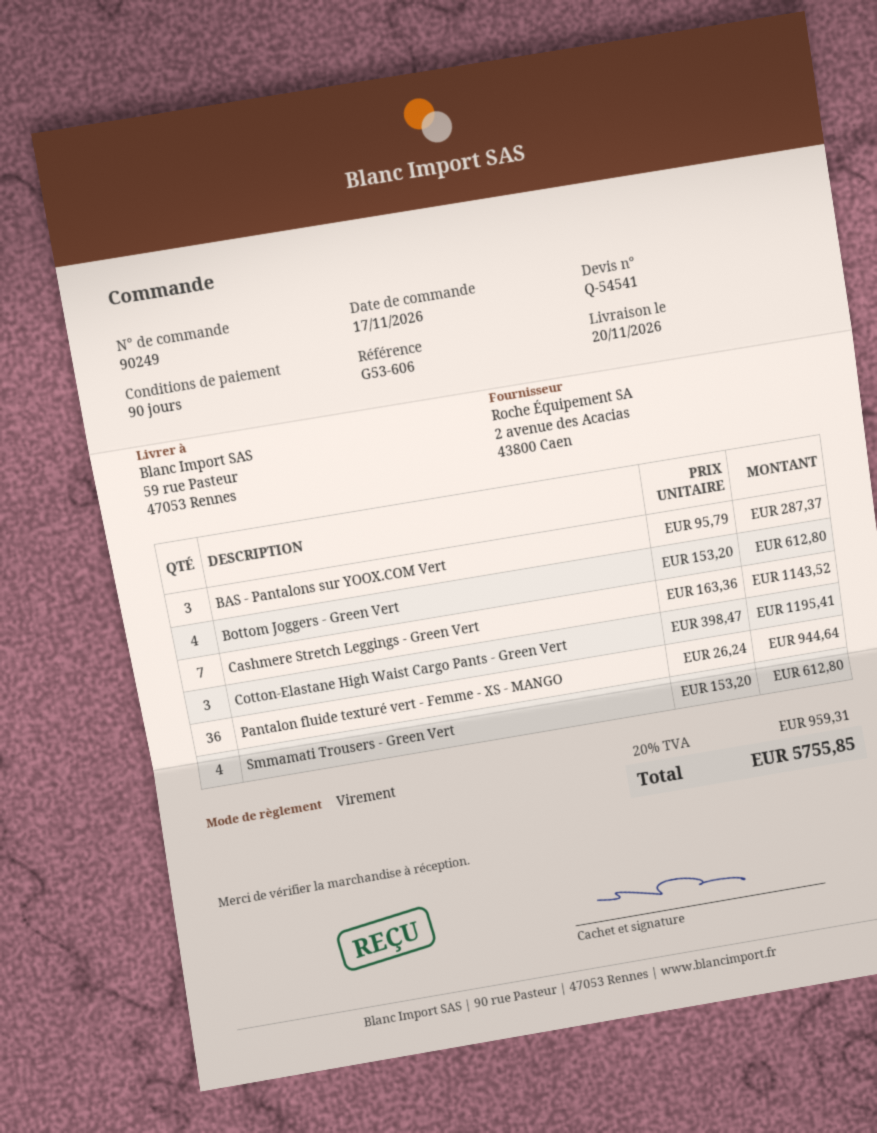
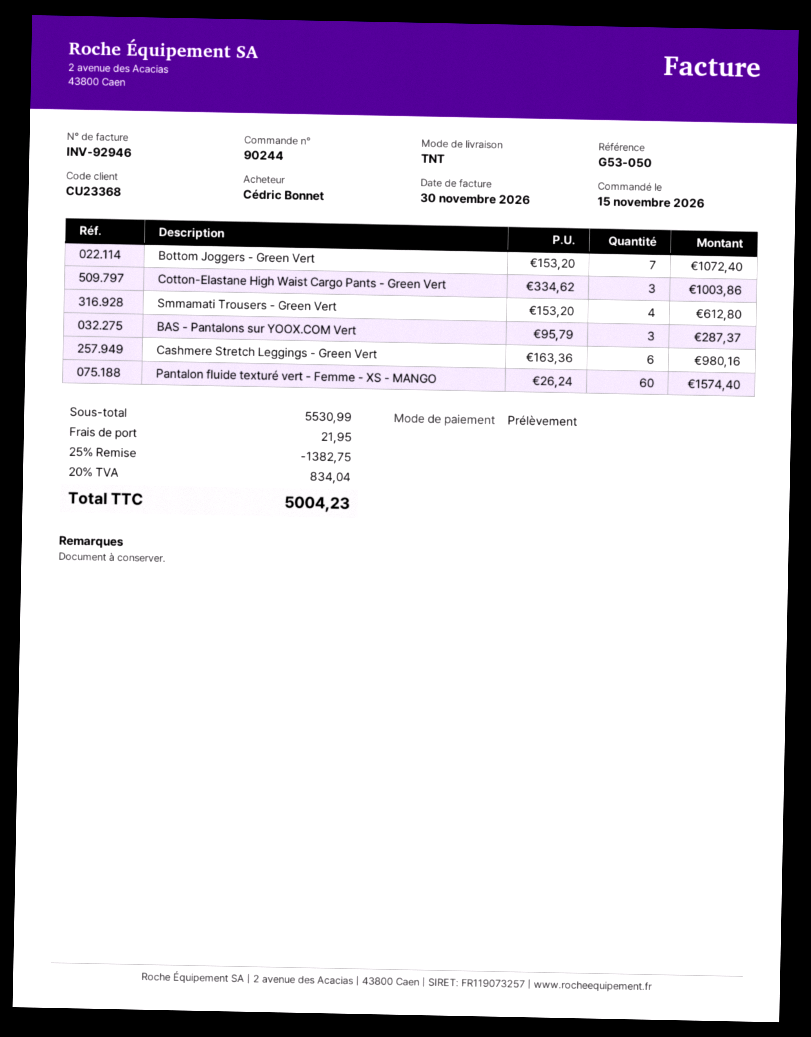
order number: 90249 -> 90244
order date: 2026-11-17 -> 2026-11-15
reference: G53-606 -> G53-050
payment method: bank transfer -> direct debit
Bottom Joggers - Green Vert: 4 x 153.20 = 612.80 -> 7 x 153.20 = 1072.40
Cashmere Stretch Leggings - Green Vert: 7 x 163.36 = 1143.52 -> 6 x 163.36 = 980.16
Cotton-Elastane High Waist Cargo Pants - Green Vert: 3 x 398.47 = 1195.41 -> 3 x 334.62 = 1003.86
Pantalon fluide texturé vert - Femme - XS - MANGO: 36 x 26.24 = 944.64 -> 60 x 26.24 = 1574.40
discount: none -> 25% = 1382.75
shipping: none -> 21.95
tax: 20% = 959.31 -> 20% = 834.04
total: 5755.85 -> 5004.23

